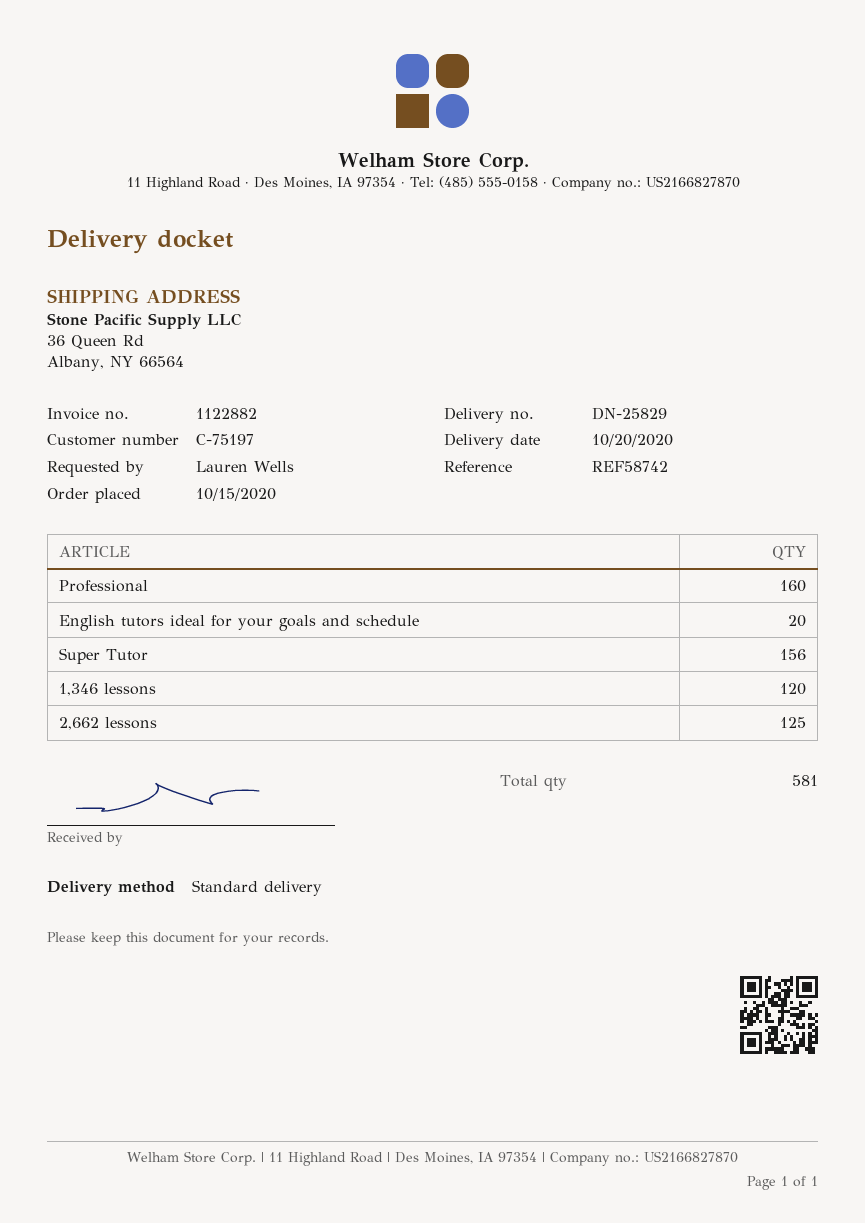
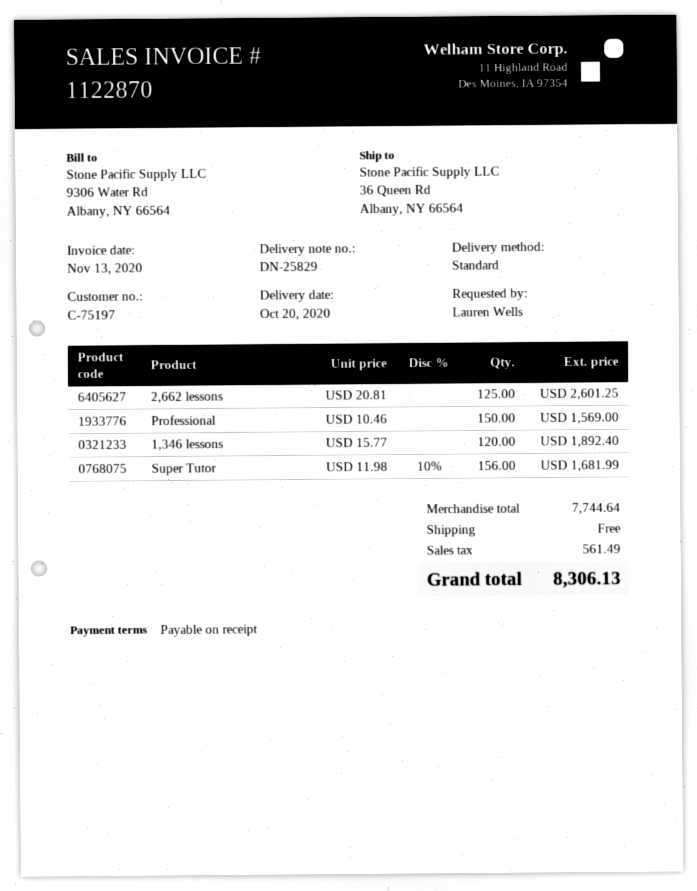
invoice number: 1122882 -> 1122870
Professional: 160 -> 150
English tutors ideal for your goals and schedule: 20 -> none

